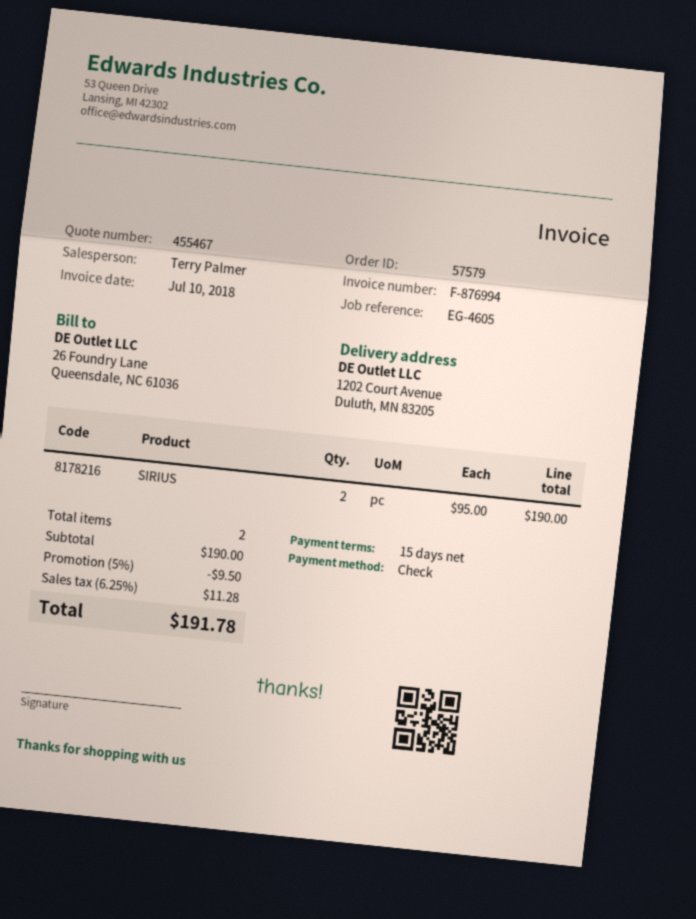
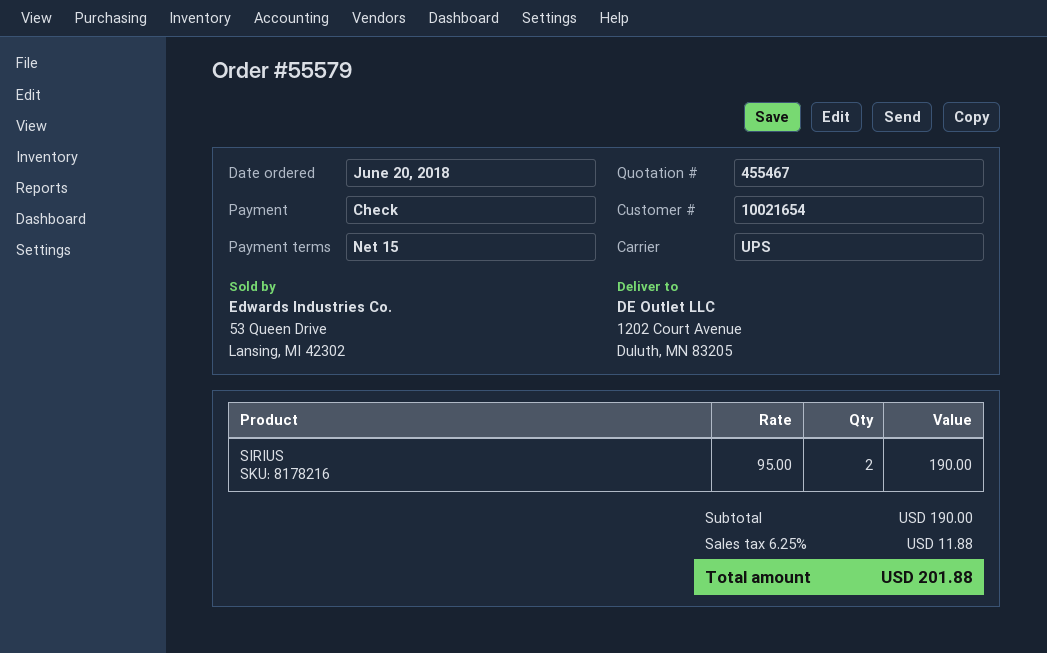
order number: 57579 -> 55579
discount: 5% = 9.50 -> none
tax: 6.25% = 11.28 -> 6.25% = 11.88
total: 191.78 -> 201.88

